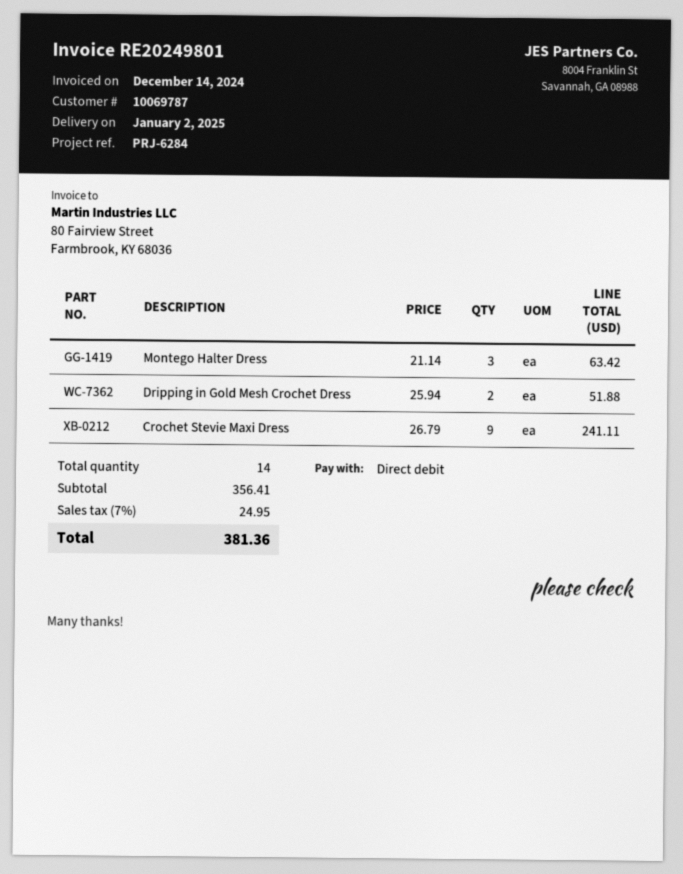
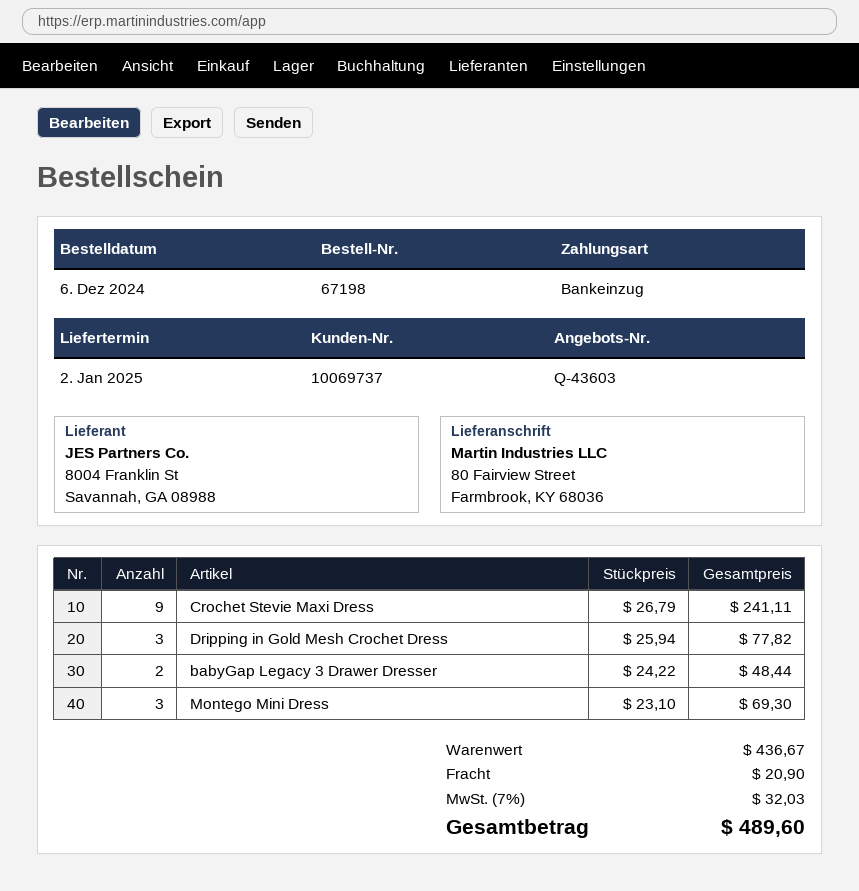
customer number: 10069787 -> 10069737
Montego Halter Dress: 3 x 21.14 = 63.42 -> none
Dripping in Gold Mesh Crochet Dress: 2 x 25.94 = 51.88 -> 3 x 25.94 = 77.82
babyGap Legacy 3 Drawer Dresser: none -> 2 x 24.22 = 48.44
Montego Mini Dress: none -> 3 x 23.10 = 69.30
subtotal: 356.41 -> 436.67
shipping: none -> 20.90
tax: 7% = 24.95 -> 7% = 32.03
total: 381.36 -> 489.60

